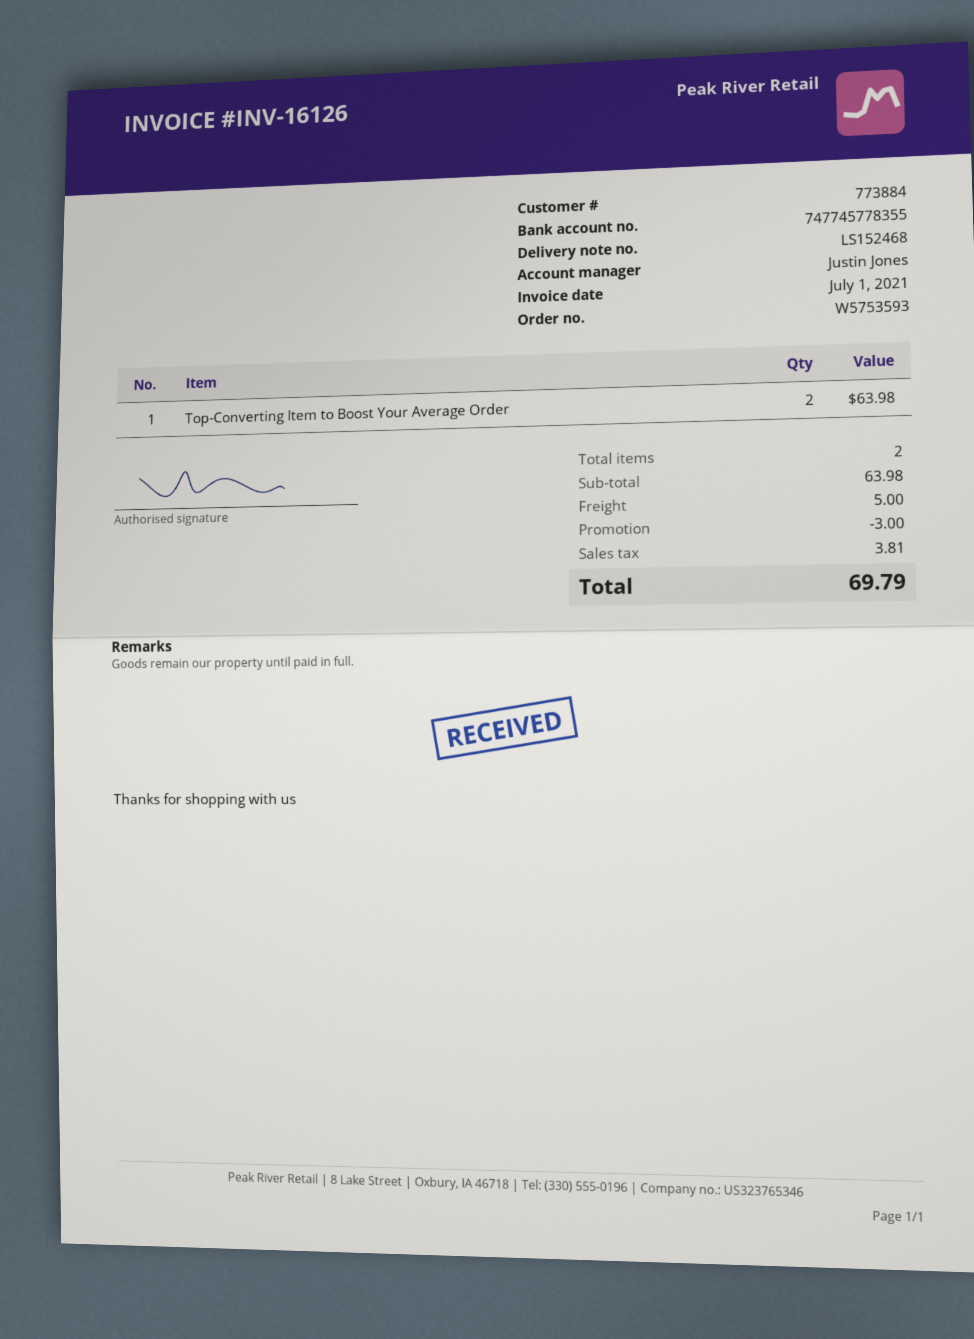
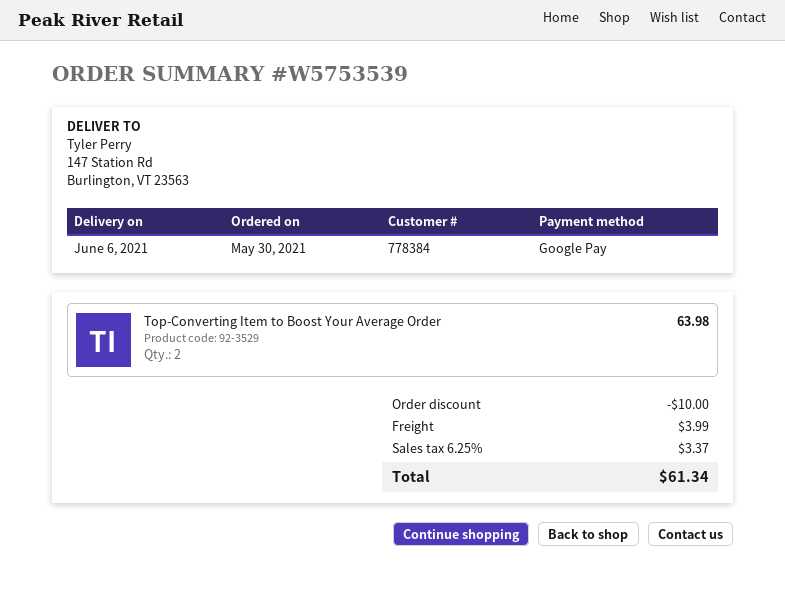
order number: W5753593 -> W5753539
customer number: 773884 -> 778384
discount: 3.00 -> 10.00
shipping: 5.00 -> 3.99
tax: 3.81 -> 3.37
total: 69.79 -> 61.34

